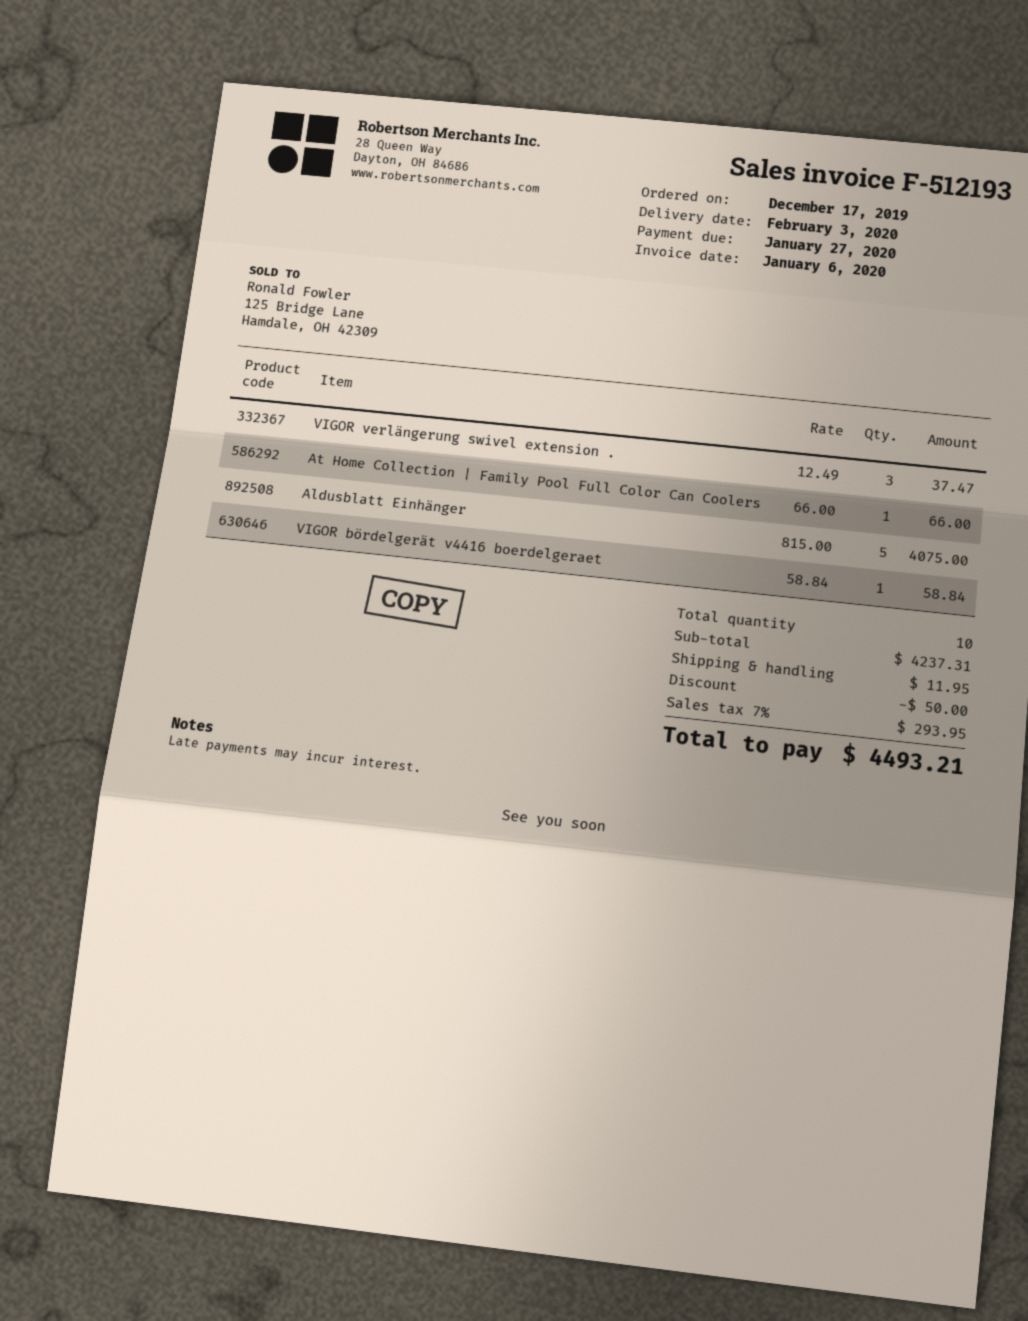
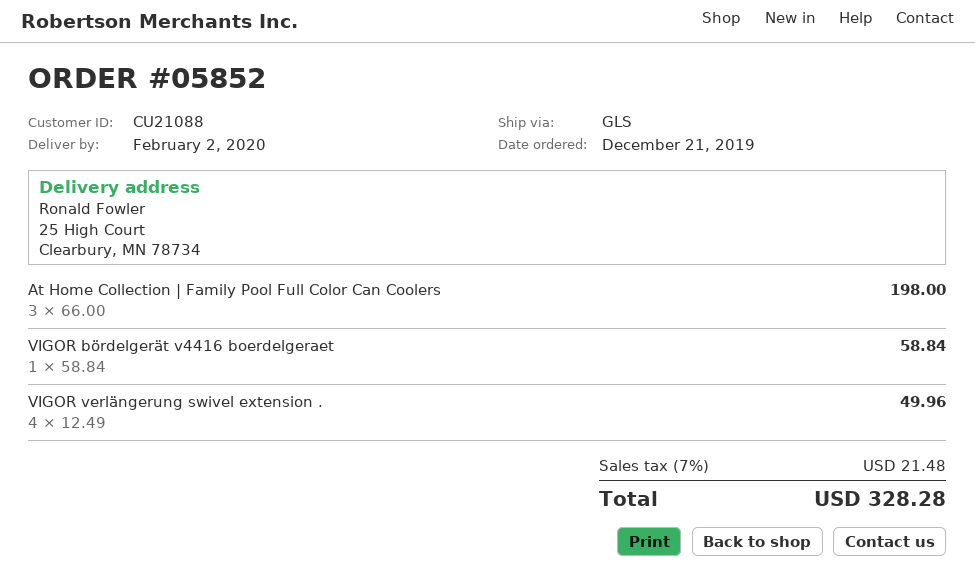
order date: 2019-12-17 -> 2019-12-21
delivery date: 2020-02-03 -> 2020-02-02
VIGOR verlängerung swivel extension .: 3 x 12.49 = 37.47 -> 4 x 12.49 = 49.96
At Home Collection | Family Pool Full Color Can Coolers: 1 x 66.00 = 66.00 -> 3 x 66.00 = 198.00
Aldusblatt Einhänger: 5 x 815.00 = 4075.00 -> none
discount: 50.00 -> none
shipping: 11.95 -> none
tax: 7% = 293.95 -> 7% = 21.48
total: 4493.21 -> 328.28

